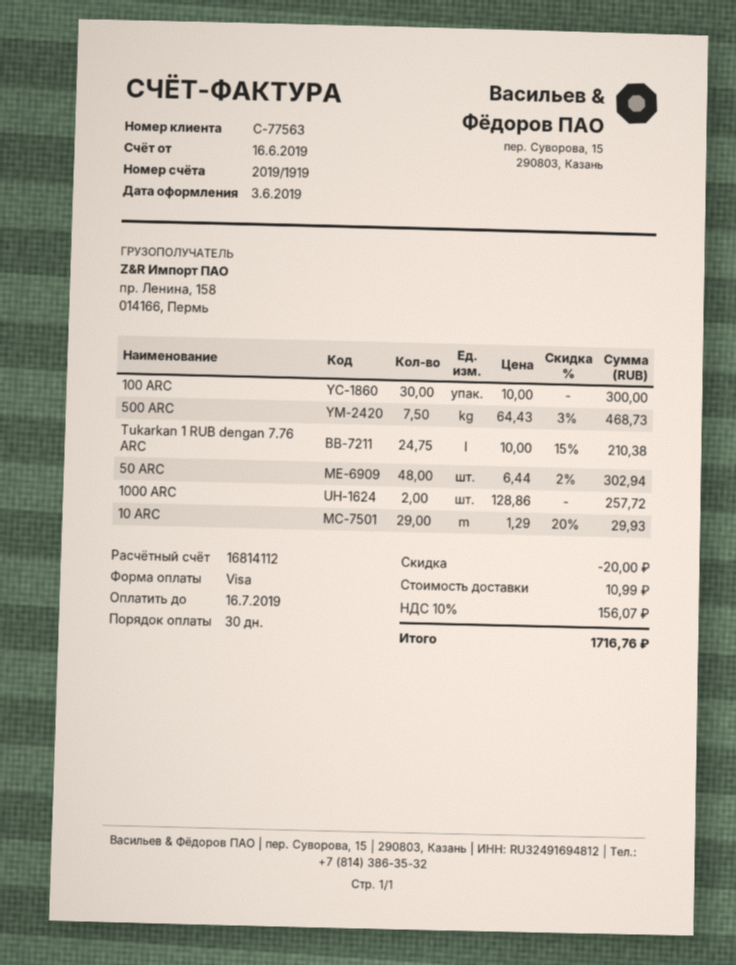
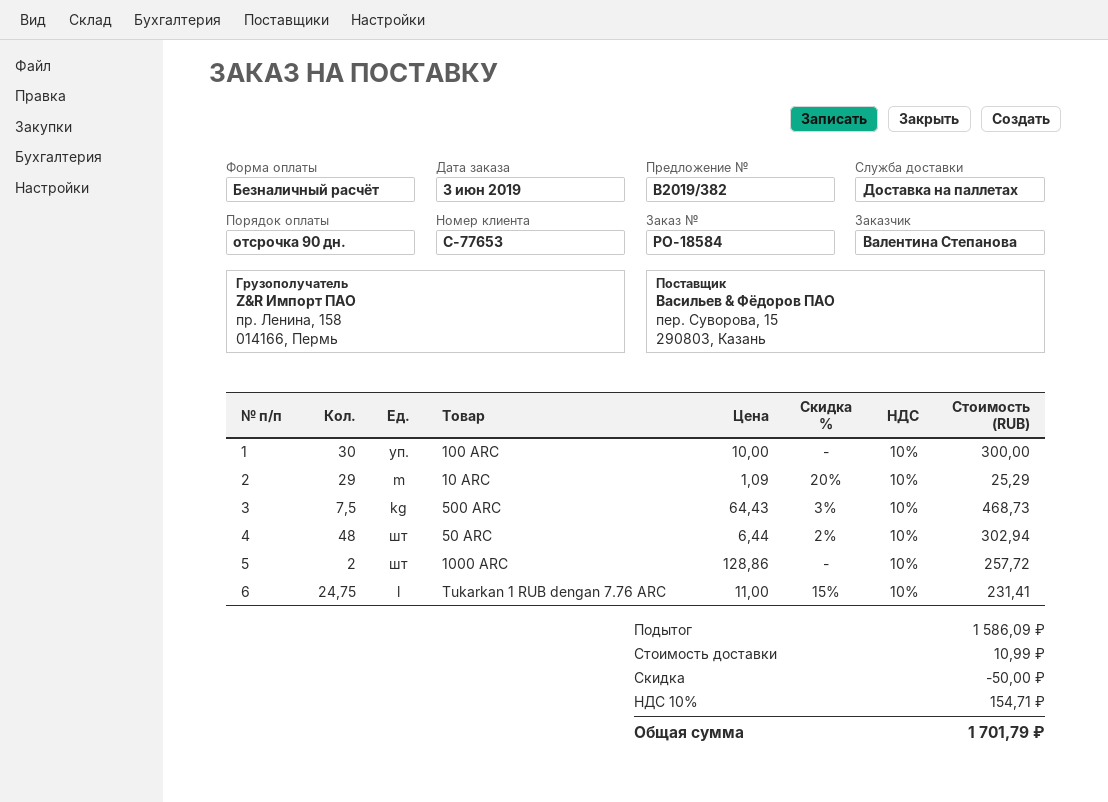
payment terms: 30 days -> 90 days
customer number: C-77563 -> C-77653
payment method: Visa -> bank transfer
Tukarkan 1 RUB dengan 7.76 ARC: 24.75 x 10.00 - 15% = 210.38 -> 24.75 x 11.00 - 15% = 231.41
10 ARC: 29 x 1.29 - 20% = 29.93 -> 29 x 1.09 - 20% = 25.29
discount: 20.00 -> 50.00
tax: 10% = 156.07 -> 10% = 154.71
total: 1716.76 -> 1701.79

